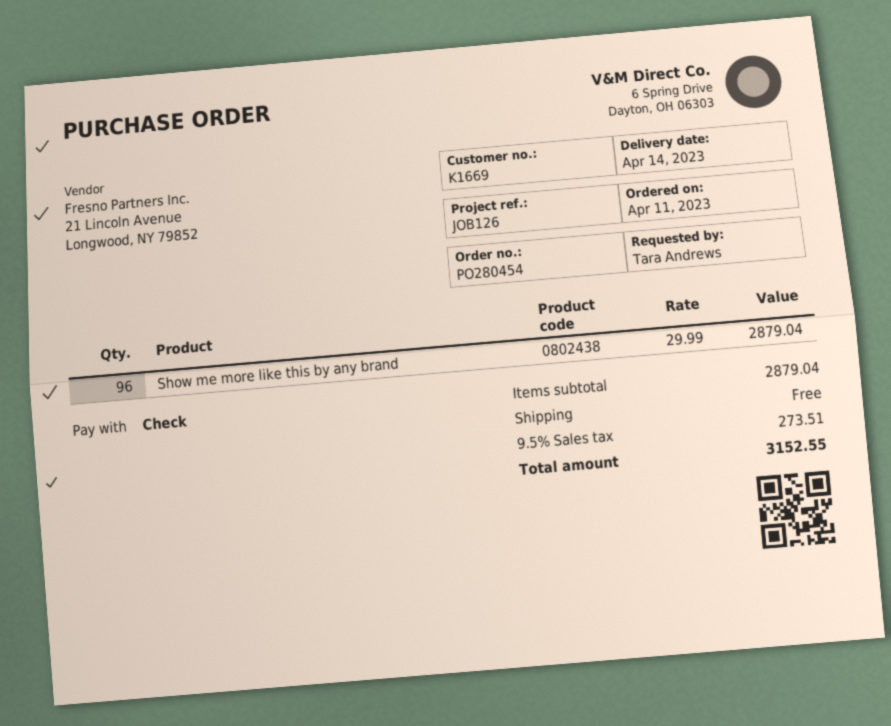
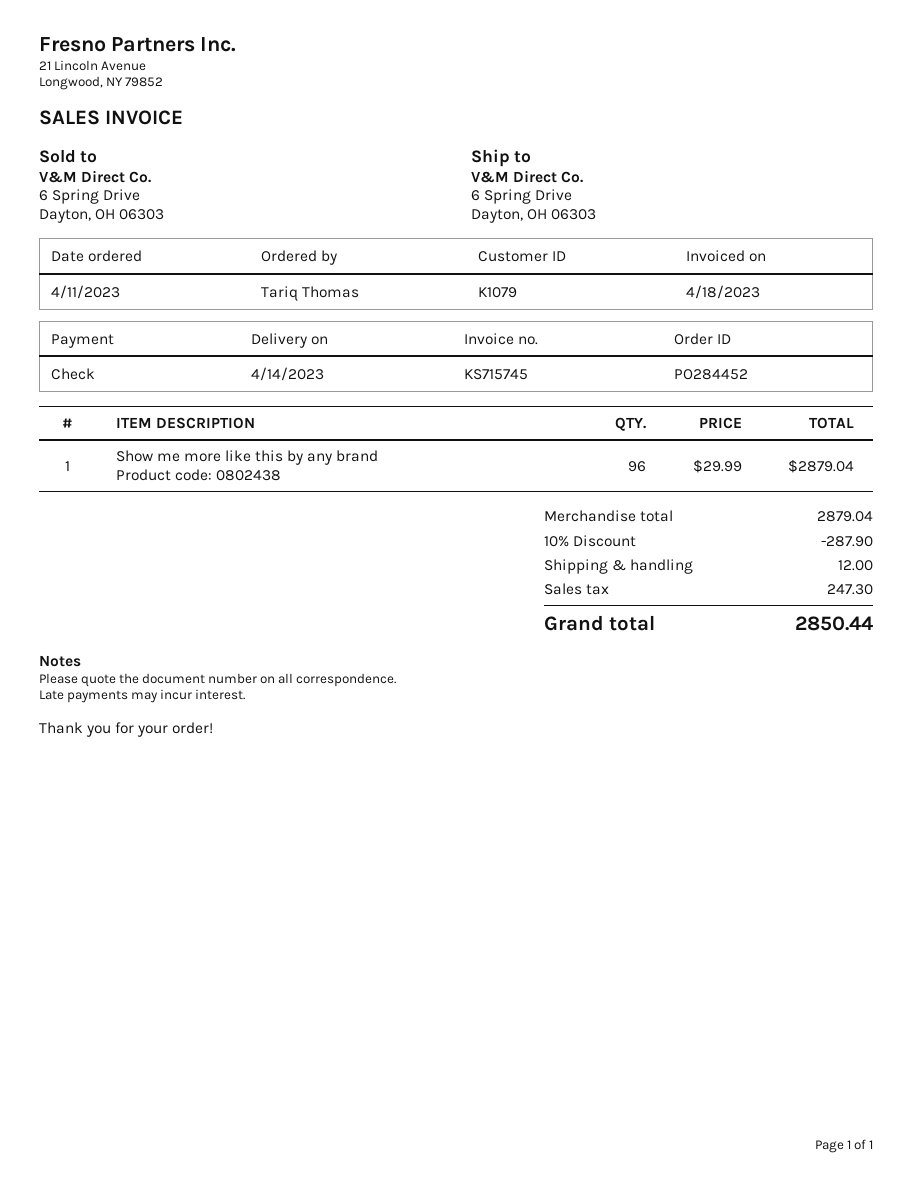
order number: PO280454 -> PO284452
customer number: K1669 -> K1079
ordered by: Tara Andrews -> Tariq Thomas
discount: none -> 10% = 287.90
shipping: 0.00 -> 12.00
tax: 273.51 -> 247.30
total: 3152.55 -> 2850.44

